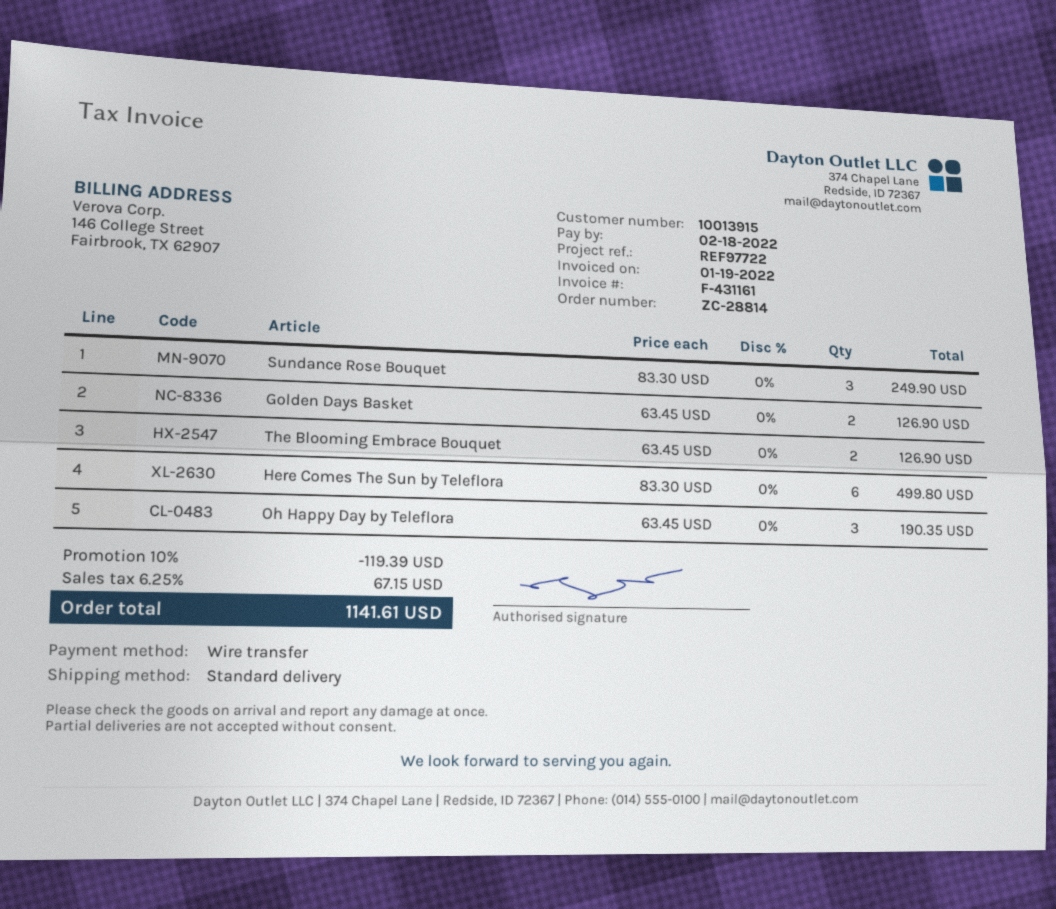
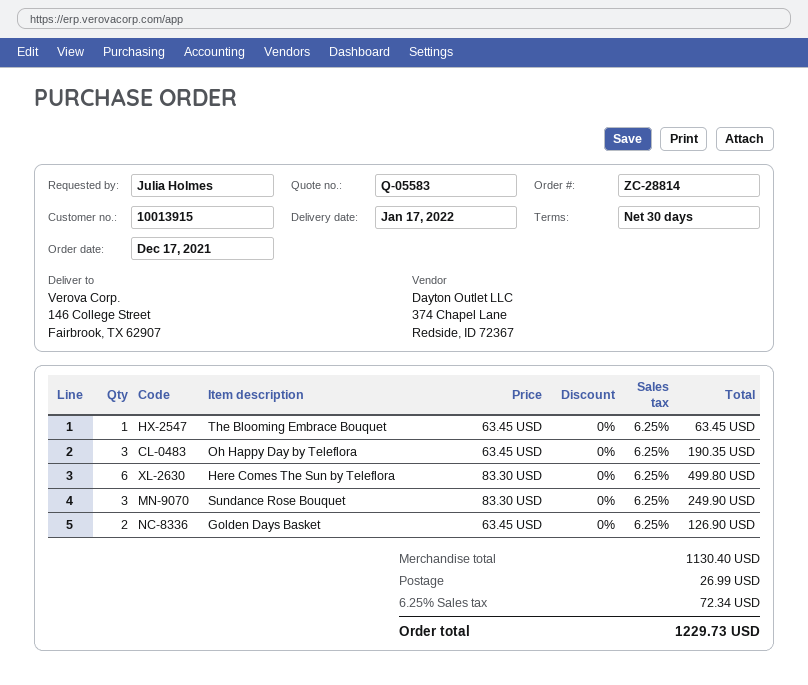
The Blooming Embrace Bouquet: 2 x 63.45 = 126.90 -> 1 x 63.45 = 63.45
discount: 10% = 119.39 -> none
shipping: none -> 26.99
tax: 6.25% = 67.15 -> 6.25% = 72.34
total: 1141.61 -> 1229.73

